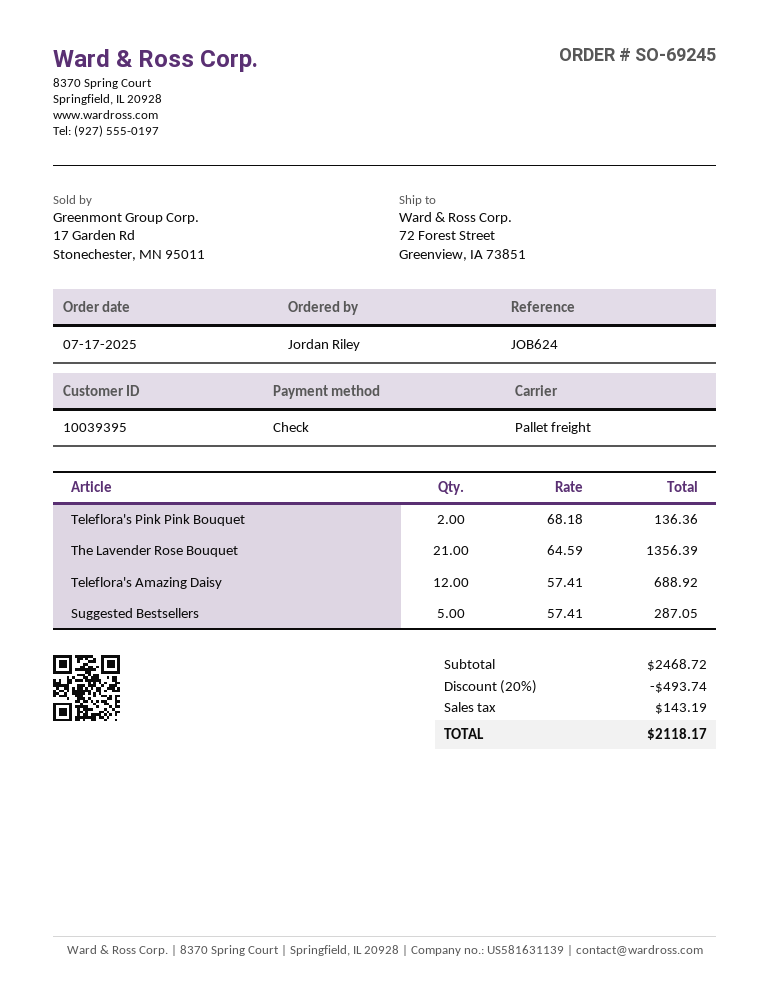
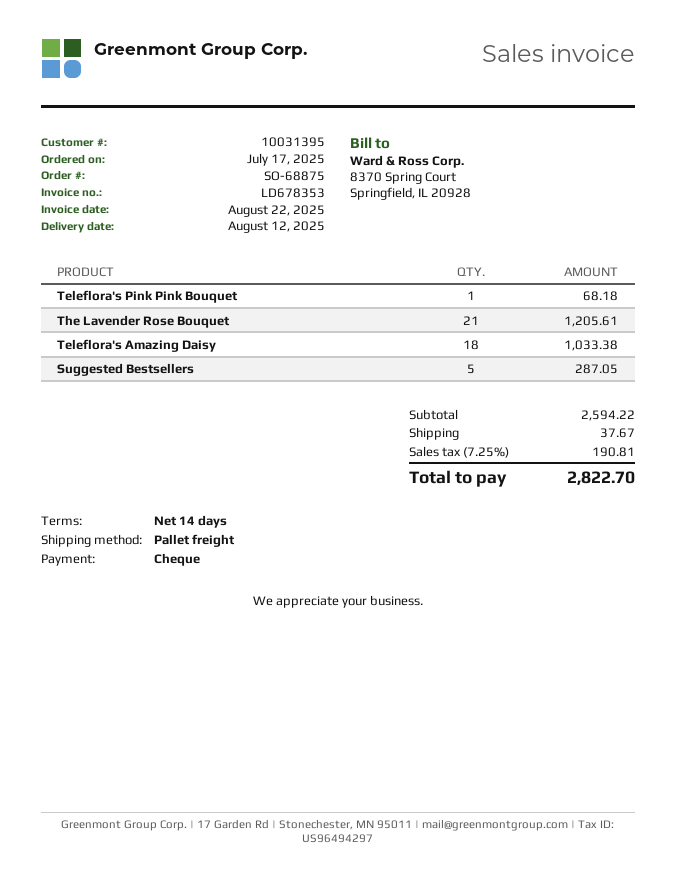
order number: SO-69245 -> SO-68875
customer number: 10039395 -> 10031395
Teleflora's Pink Pink Bouquet: 2 for 136.36 -> 1 for 68.18
The Lavender Rose Bouquet: 21 for 1356.39 -> 21 for 1205.61
Teleflora's Amazing Daisy: 12 for 688.92 -> 18 for 1033.38
subtotal: 2468.72 -> 2594.22
discount: 20% = 493.74 -> none
shipping: none -> 37.67
tax: 143.19 -> 190.81
total: 2118.17 -> 2822.70

